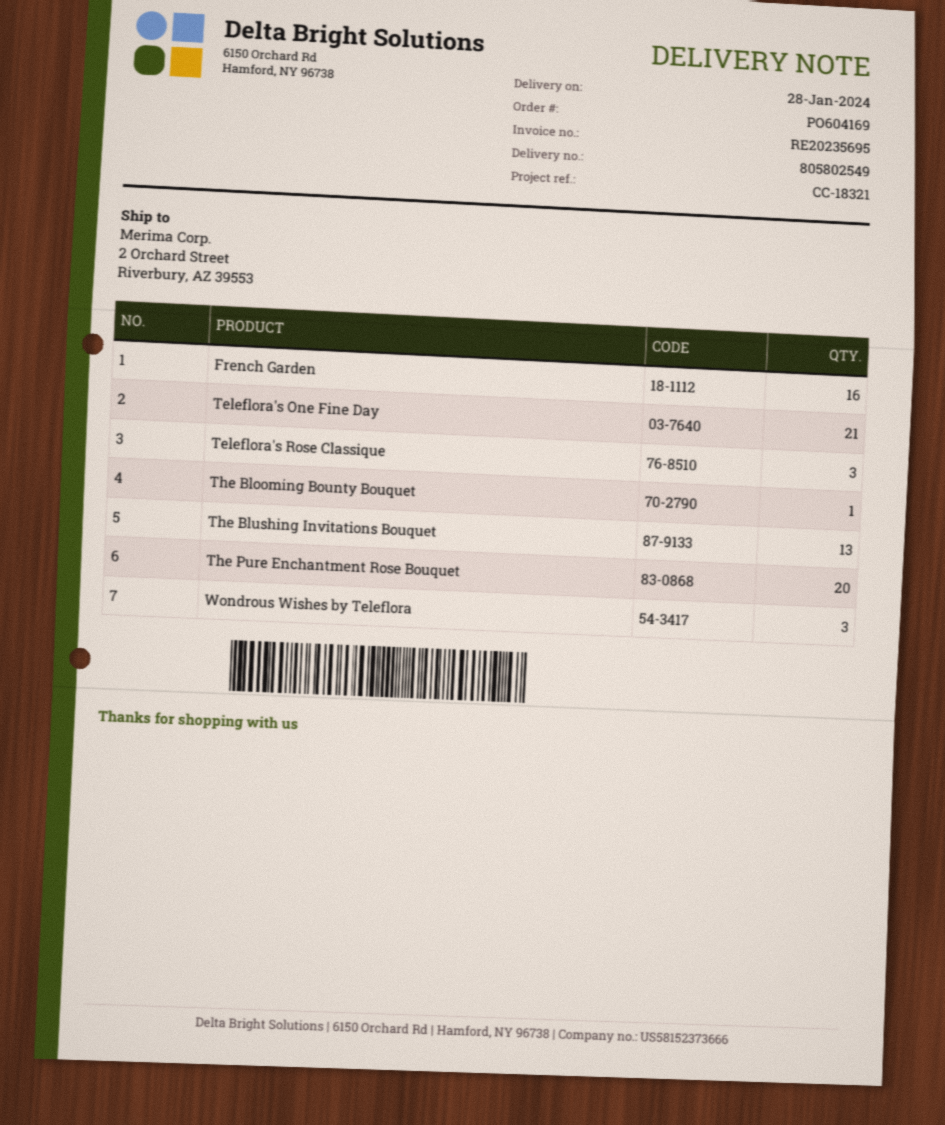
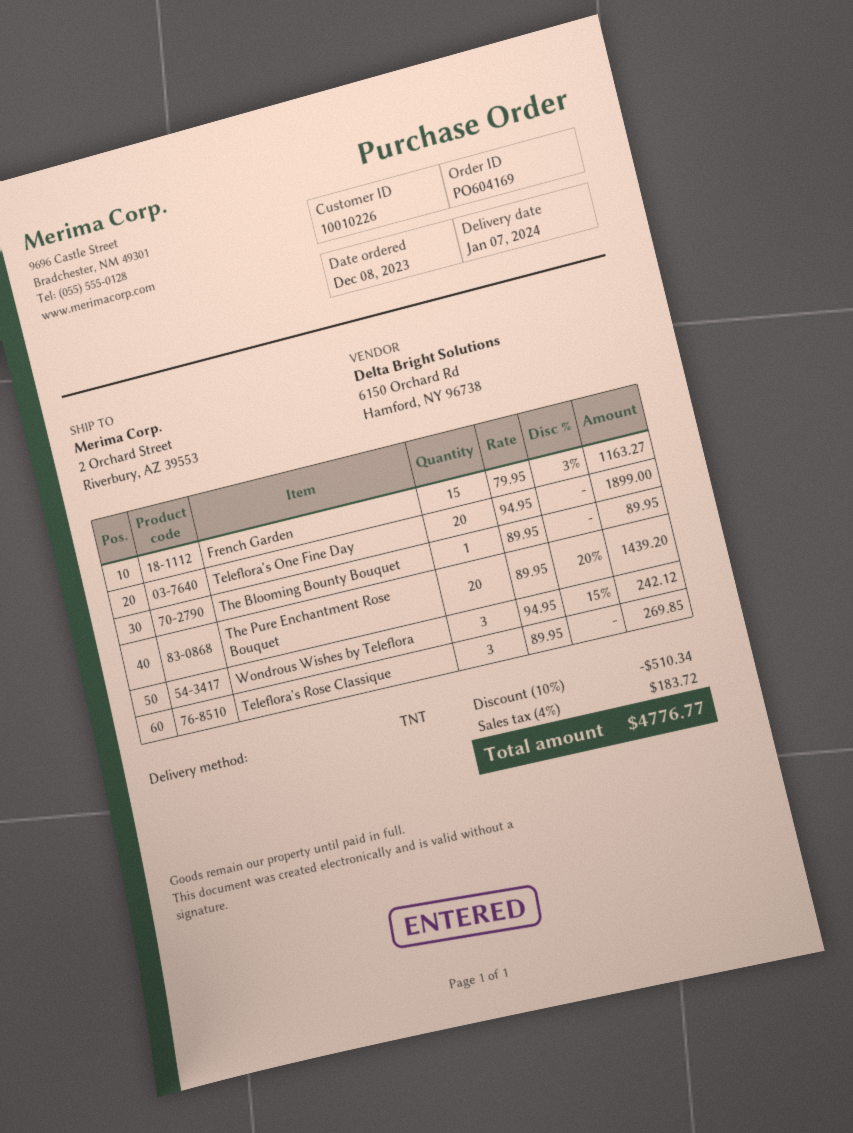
delivery date: 2024-01-28 -> 2024-01-07
French Garden: 16 -> 15
Teleflora's One Fine Day: 21 -> 20
The Blushing Invitations Bouquet: 13 -> none

